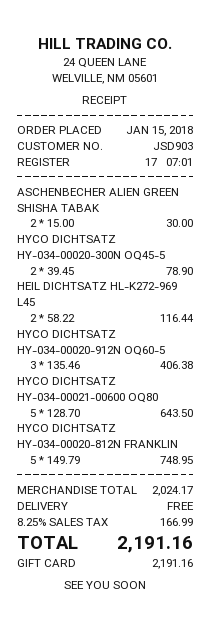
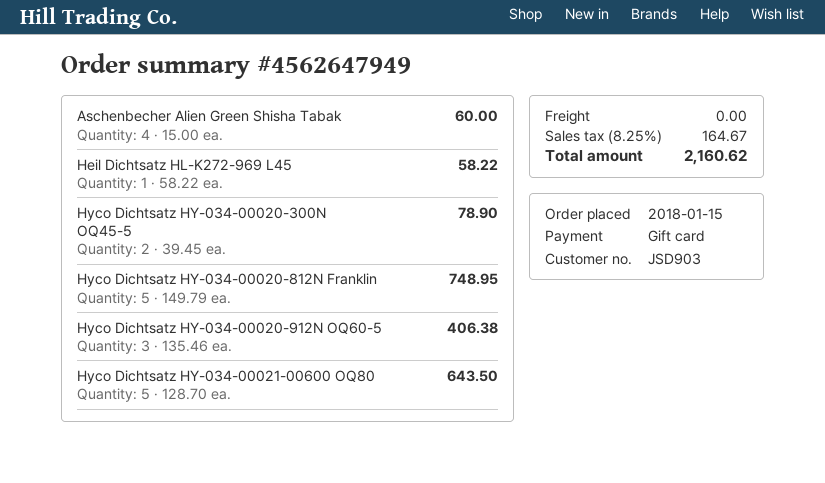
ASCHENBECHER ALIEN GREEN SHISHA TABAK: 2 x 15.00 = 30.00 -> 4 x 15.00 = 60.00
HEIL DICHTSATZ HL-K272-969 L45: 2 x 58.22 = 116.44 -> 1 x 58.22 = 58.22
tax: 8.25% = 166.99 -> 8.25% = 164.67
total: 2191.16 -> 2160.62

